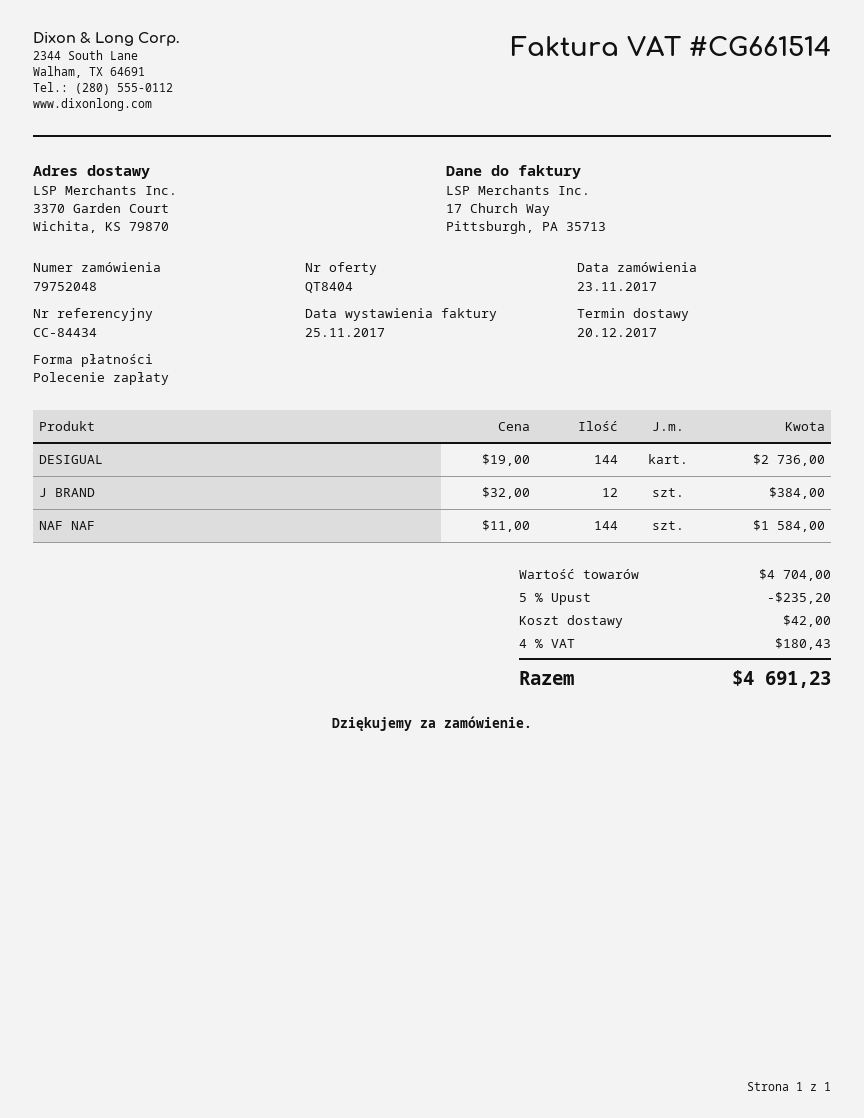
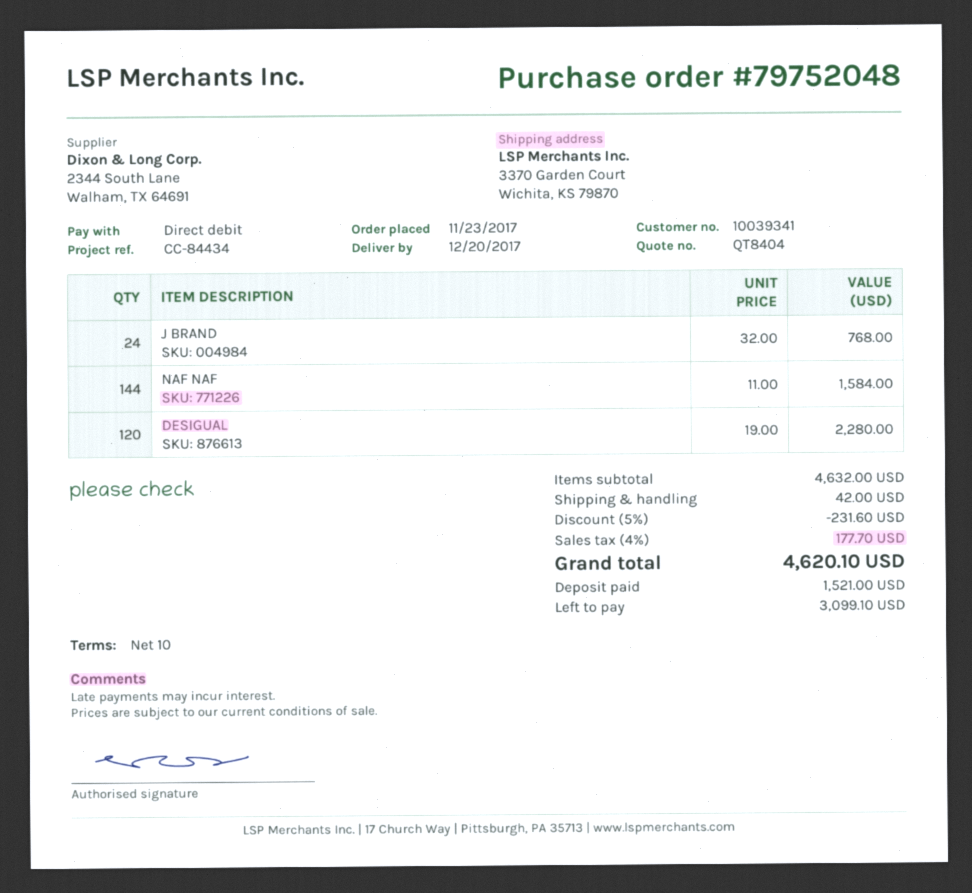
DESIGUAL: 144 x 19.00 = 2736.00 -> 120 x 19.00 = 2280.00
J BRAND: 12 x 32.00 = 384.00 -> 24 x 32.00 = 768.00
subtotal: 4704.00 -> 4632.00
discount: 5% = 235.20 -> 5% = 231.60
tax: 4% = 180.43 -> 4% = 177.70
total: 4691.23 -> 4620.10

